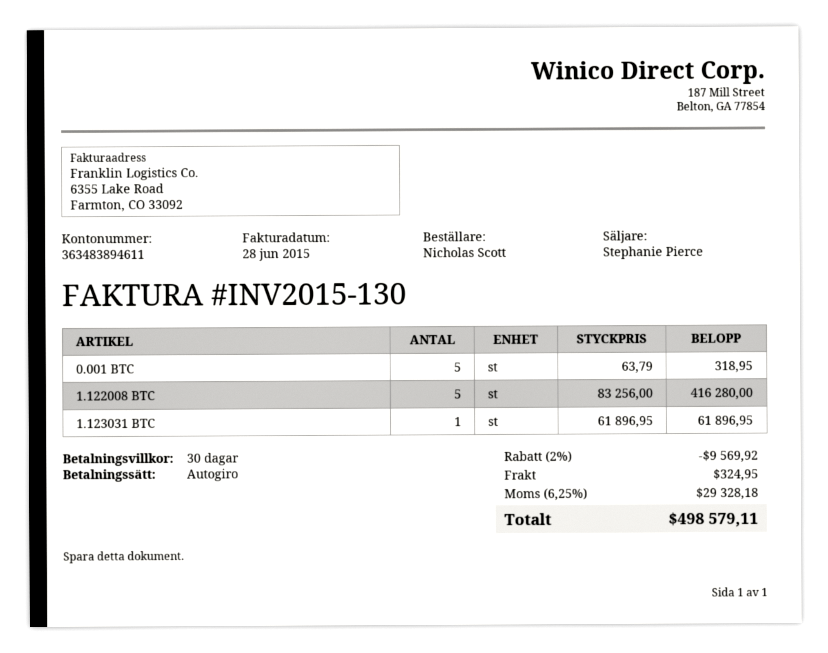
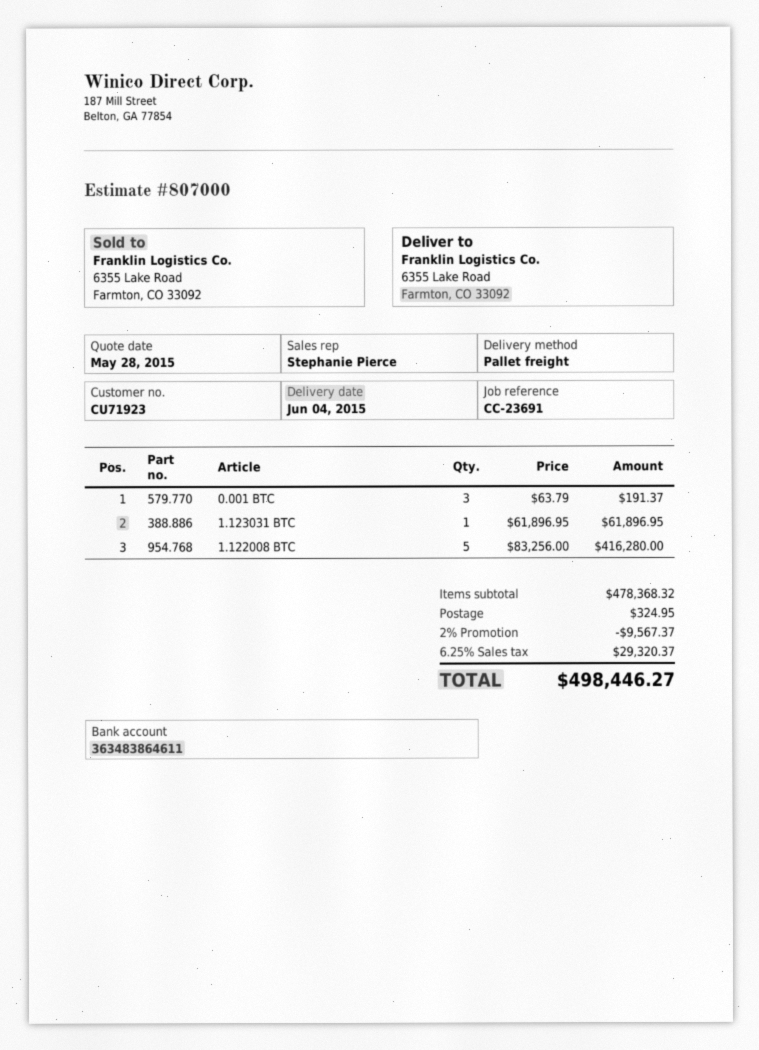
bank account: 363483894611 -> 363483864611
0.001 BTC: 5 x 63.79 = 318.95 -> 3 x 63.79 = 191.37
discount: 2% = 9569.92 -> 2% = 9567.37
tax: 6.25% = 29328.18 -> 6.25% = 29320.37
total: 498579.11 -> 498446.27

